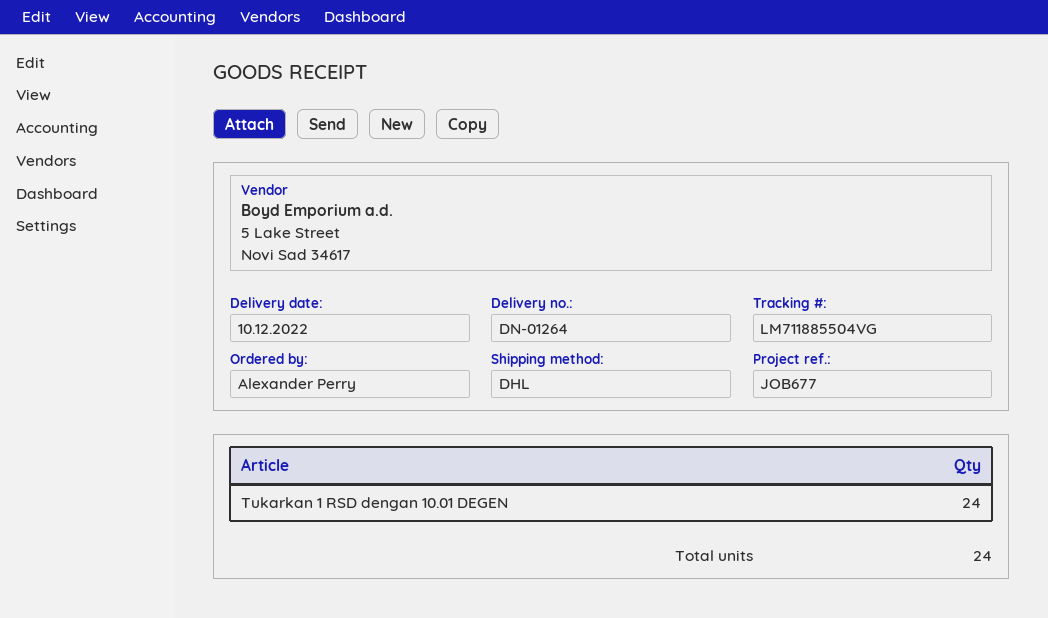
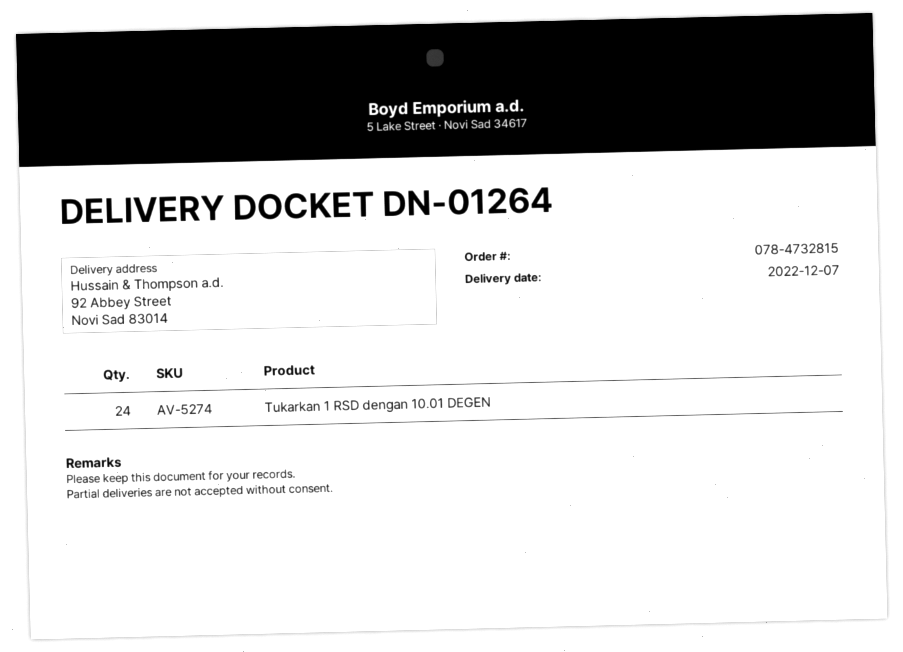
delivery date: 2022-12-10 -> 2022-12-07

